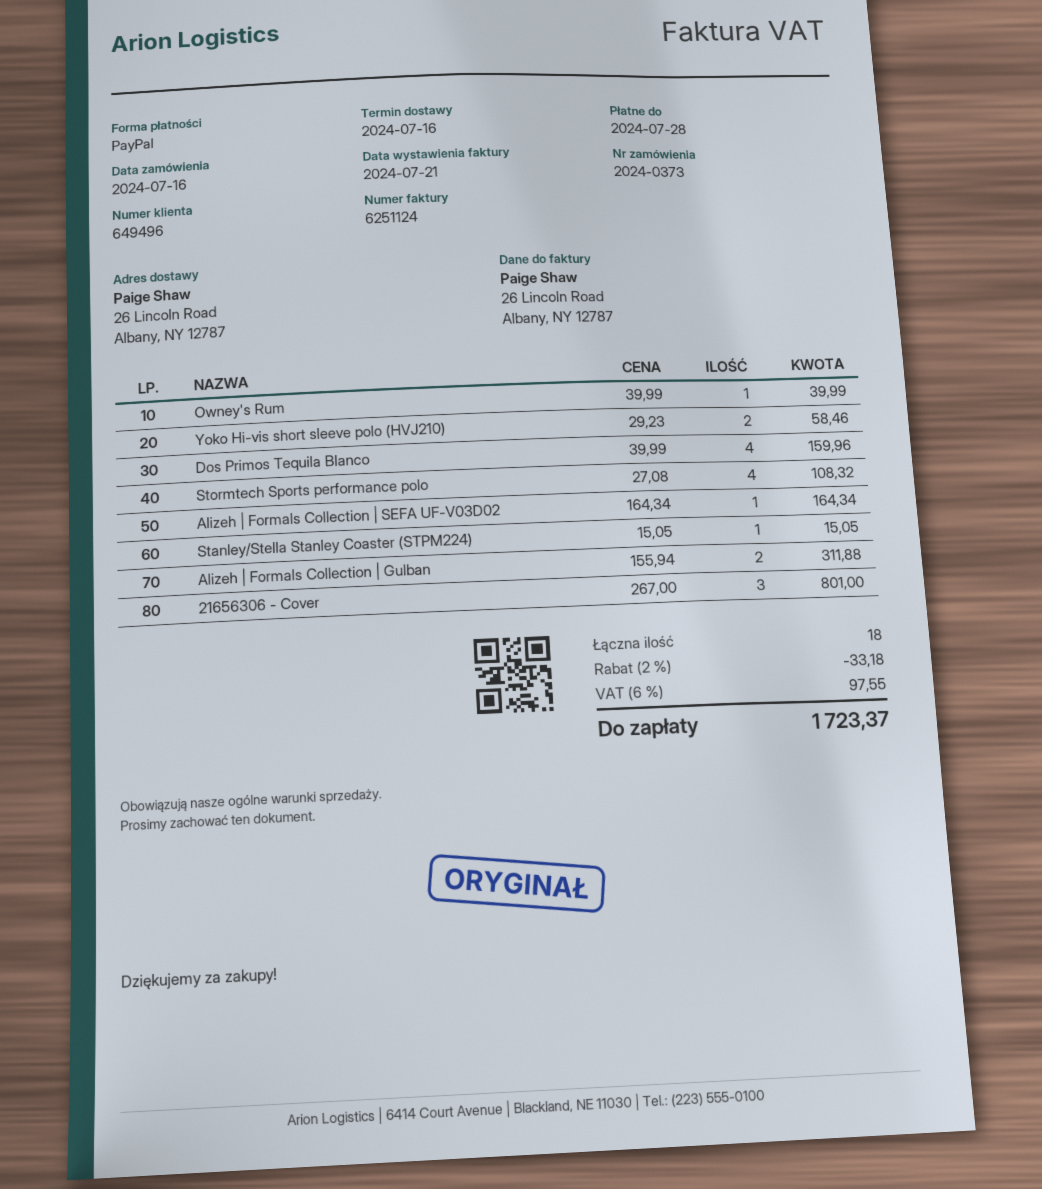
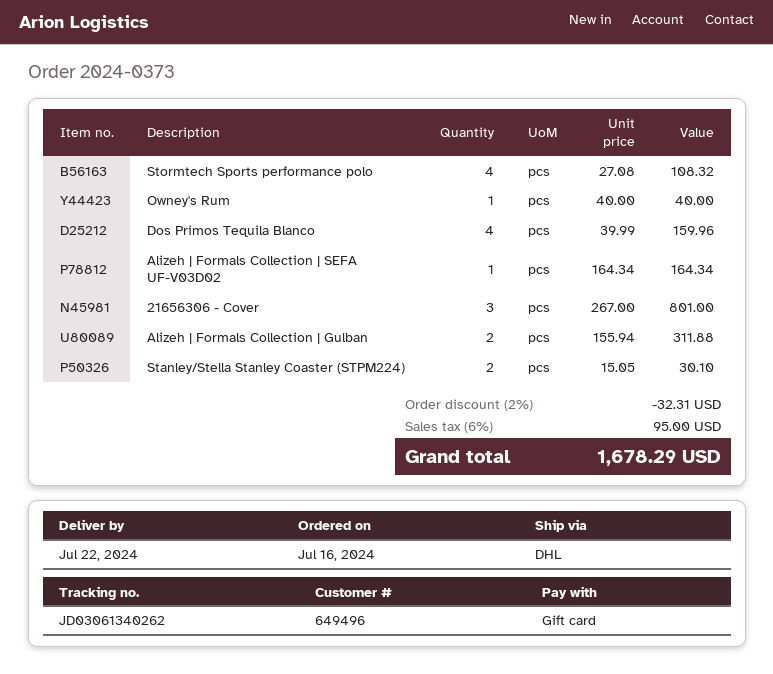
delivery date: 2024-07-16 -> 2024-07-22
payment method: PayPal -> gift card
Owney's Rum: 1 x 39.99 = 39.99 -> 1 x 40.00 = 40.00
Yoko Hi-vis short sleeve polo (HVJ210): 2 x 29.23 = 58.46 -> none
Stanley/Stella Stanley Coaster (STPM224): 1 x 15.05 = 15.05 -> 2 x 15.05 = 30.10
discount: 2% = 33.18 -> 2% = 32.31
tax: 6% = 97.55 -> 6% = 95.00
total: 1723.37 -> 1678.29

